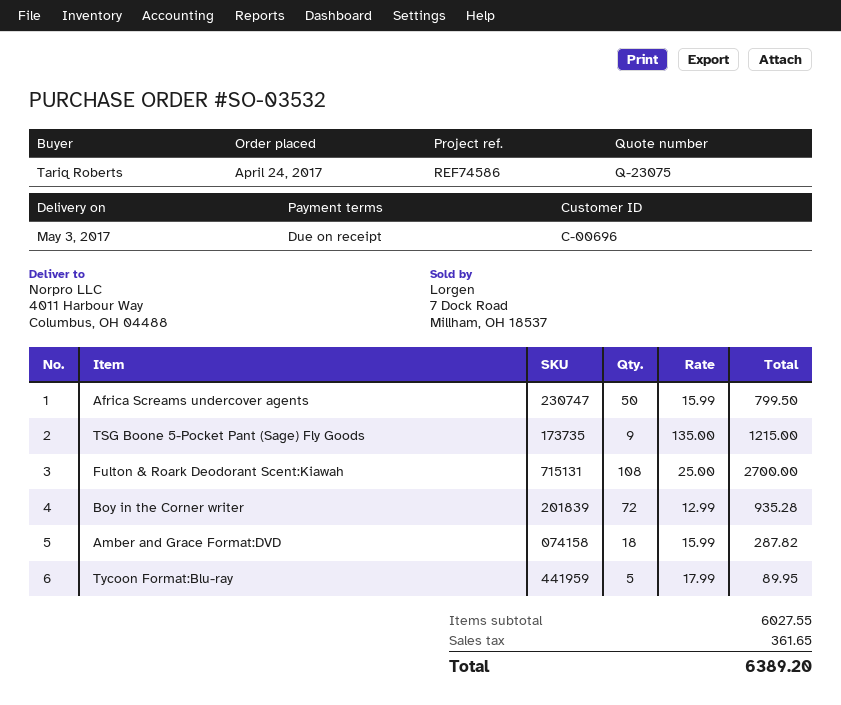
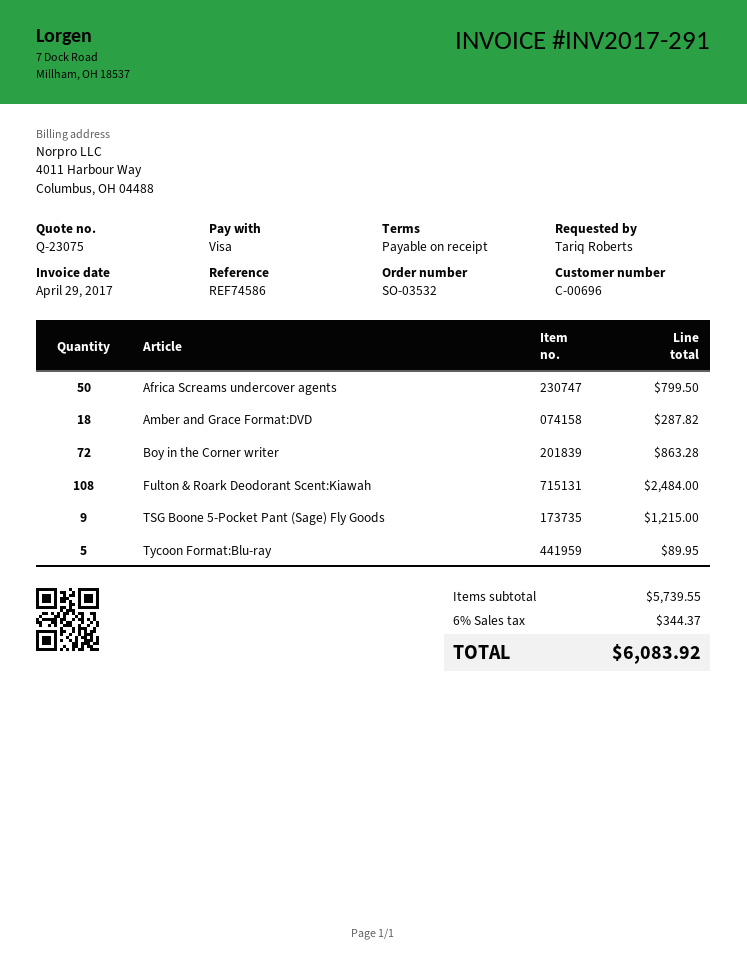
Fulton & Roark Deodorant Scent:Kiawah: 108 for 2700.00 -> 108 for 2484.00
Boy in the Corner writer: 72 for 935.28 -> 72 for 863.28
subtotal: 6027.55 -> 5739.55
tax: 361.65 -> 344.37
total: 6389.20 -> 6083.92

